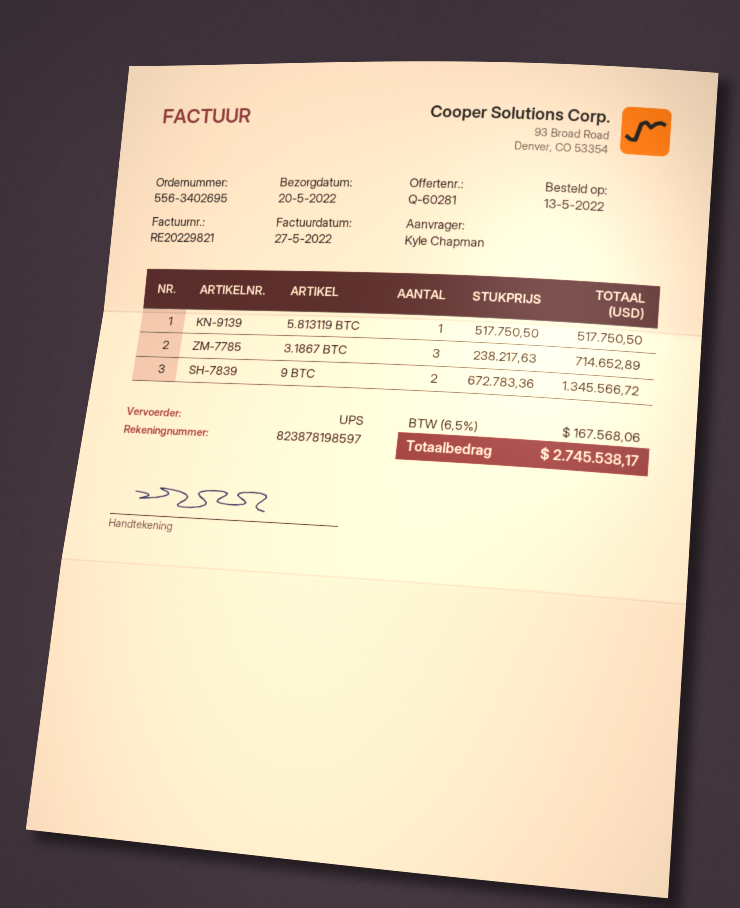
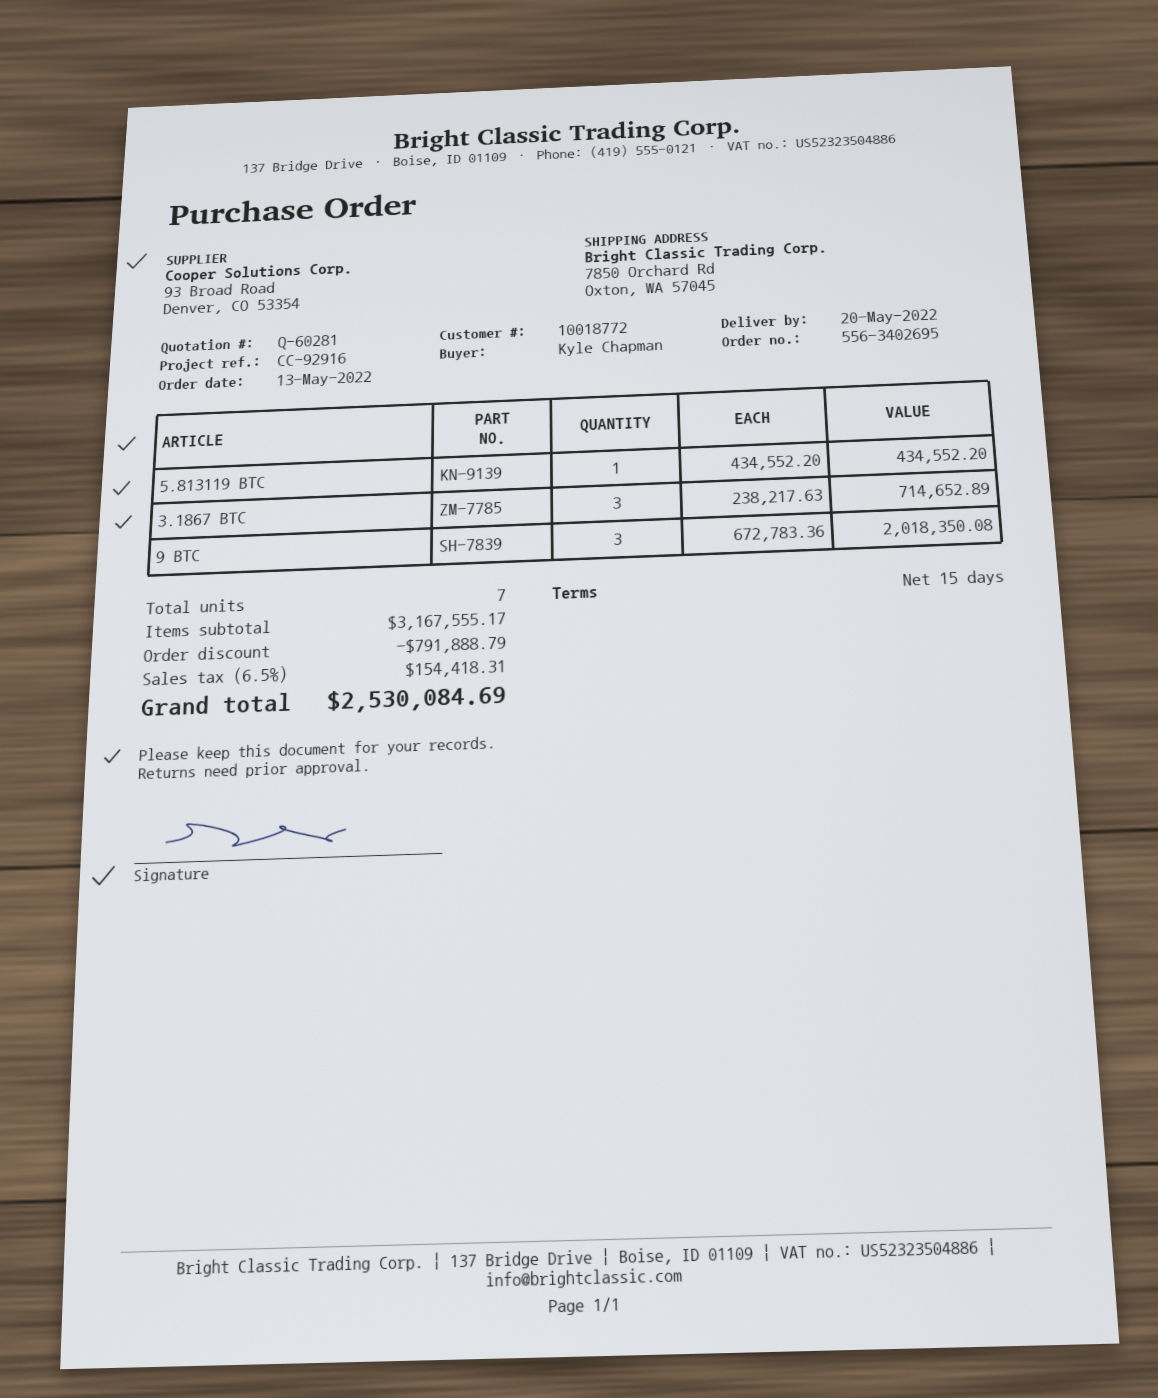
5.813119 BTC: 1 x 517750.50 = 517750.50 -> 1 x 434552.20 = 434552.20
9 BTC: 2 x 672783.36 = 1345566.72 -> 3 x 672783.36 = 2018350.08
discount: none -> 791888.79
tax: 6.5% = 167568.06 -> 6.5% = 154418.31
total: 2745538.17 -> 2530084.69

